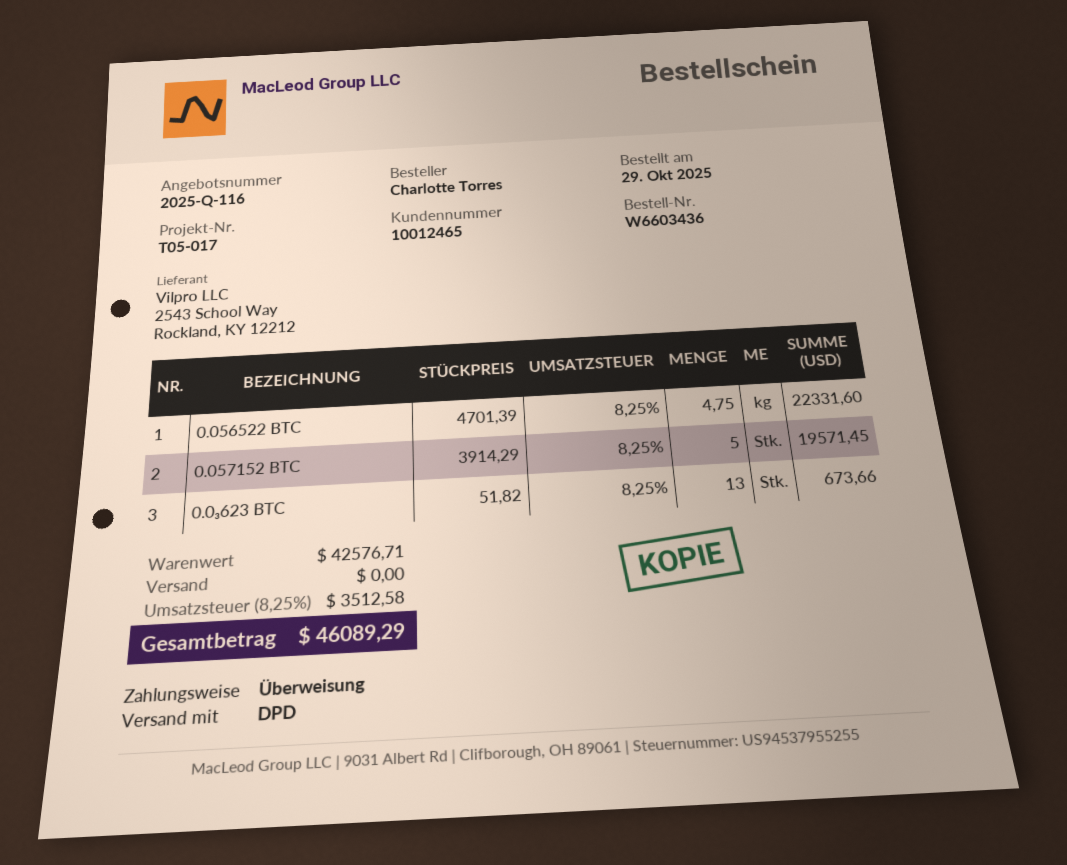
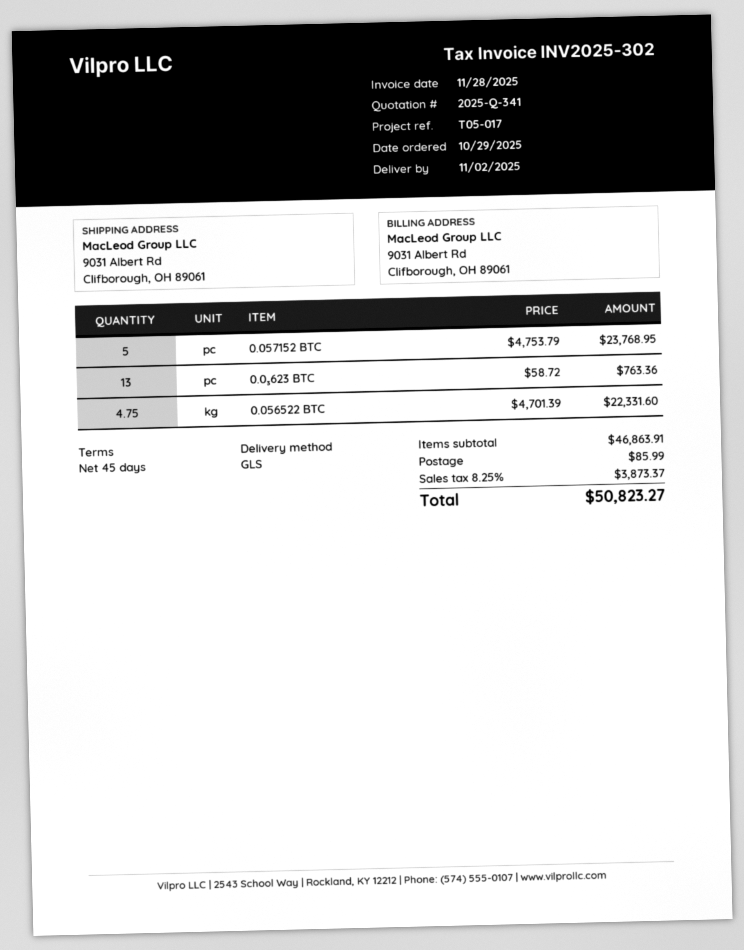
quote number: 2025-Q-116 -> 2025-Q-341
shipping method: DPD -> GLS
0.057152 BTC: 5 x 3914.29 = 19571.45 -> 5 x 4753.79 = 23768.95
0.0₃623 BTC: 13 x 51.82 = 673.66 -> 13 x 58.72 = 763.36
subtotal: 42576.71 -> 46863.91
shipping: 0.00 -> 85.99
tax: 8.25% = 3512.58 -> 8.25% = 3873.37
total: 46089.29 -> 50823.27

